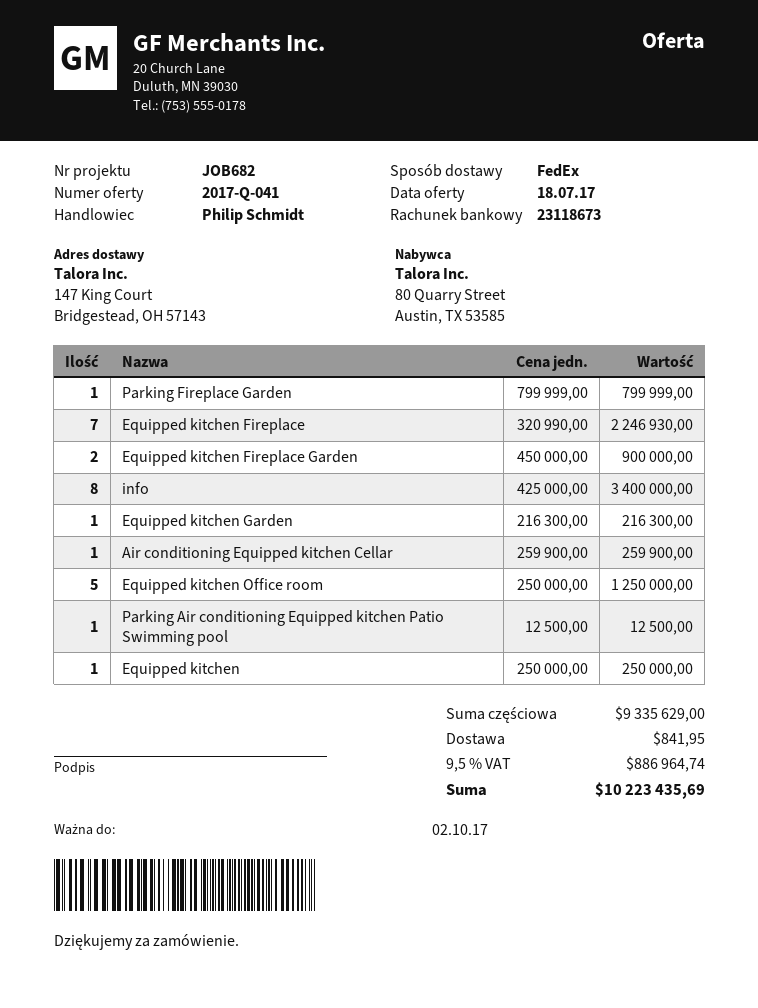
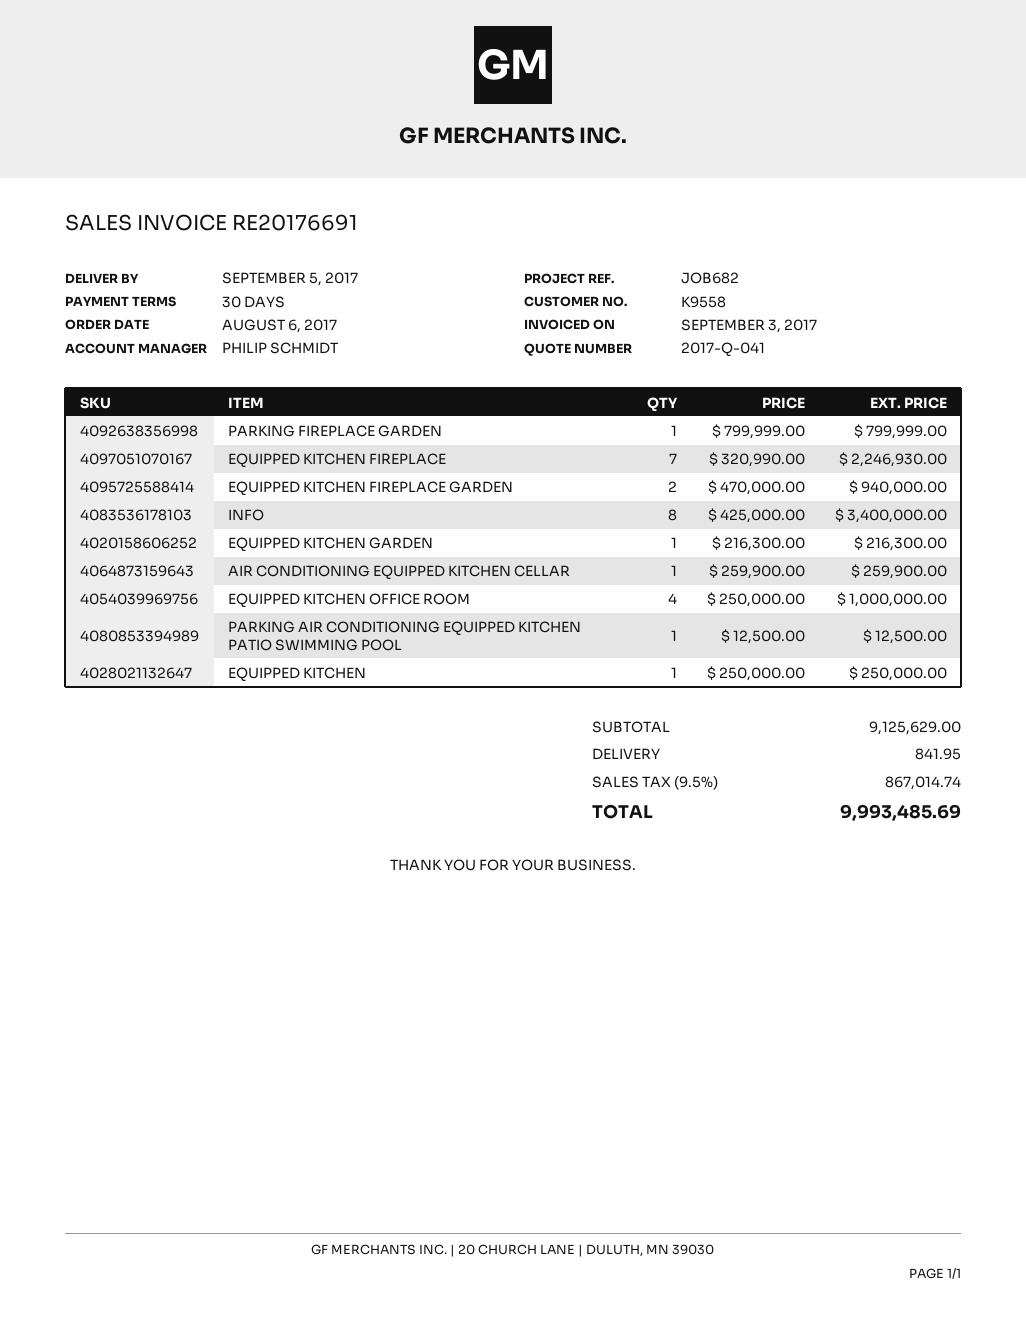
Equipped kitchen Fireplace Garden: 2 x 450000.00 = 900000.00 -> 2 x 470000.00 = 940000.00
Equipped kitchen Office room: 5 x 250000.00 = 1250000.00 -> 4 x 250000.00 = 1000000.00
subtotal: 9335629.00 -> 9125629.00
tax: 9.5% = 886964.74 -> 9.5% = 867014.74
total: 10223435.69 -> 9993485.69

